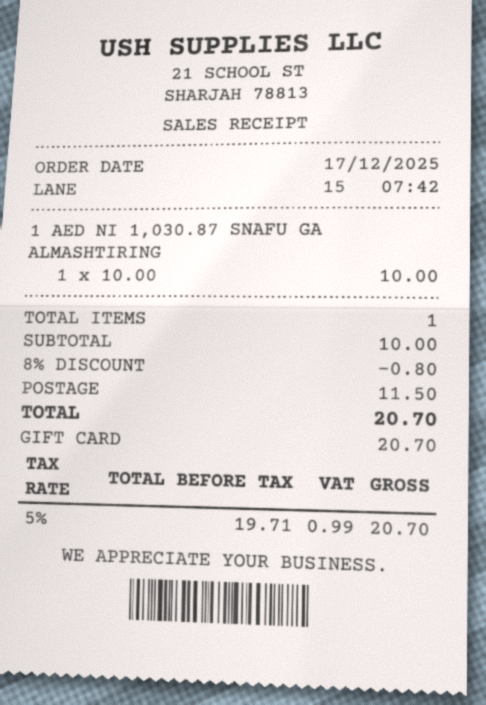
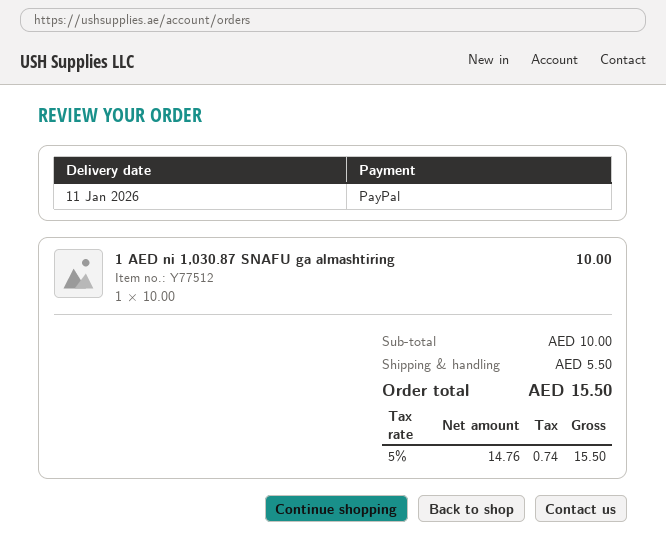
payment method: gift card -> PayPal
discount: 8% = 0.80 -> none
shipping: 11.50 -> 5.50
net: 19.71 -> 14.76
tax: 5% = 0.99 -> 5% = 0.74
total: 20.70 -> 15.50

